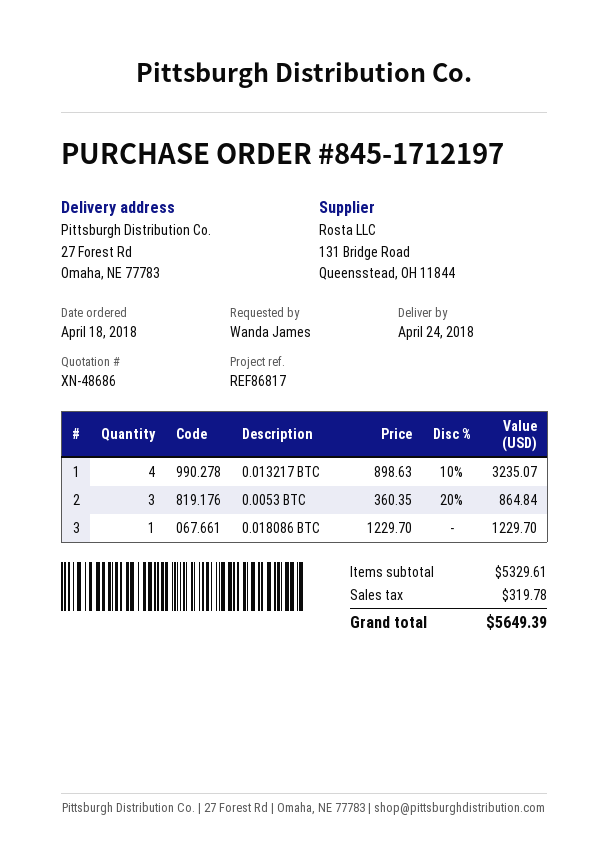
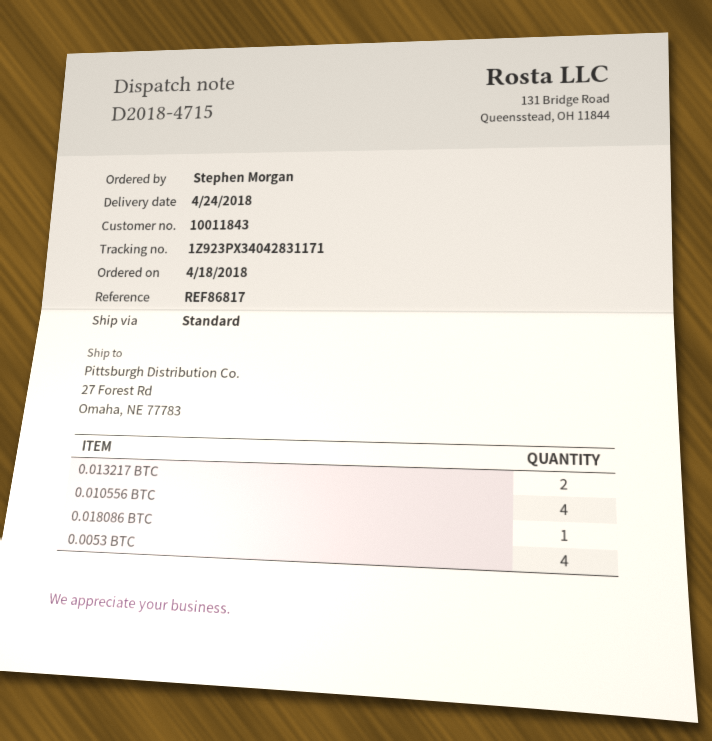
ordered by: Wanda James -> Stephen Morgan
0.013217 BTC: 4 -> 2
0.0053 BTC: 3 -> 4
0.010556 BTC: none -> 4

